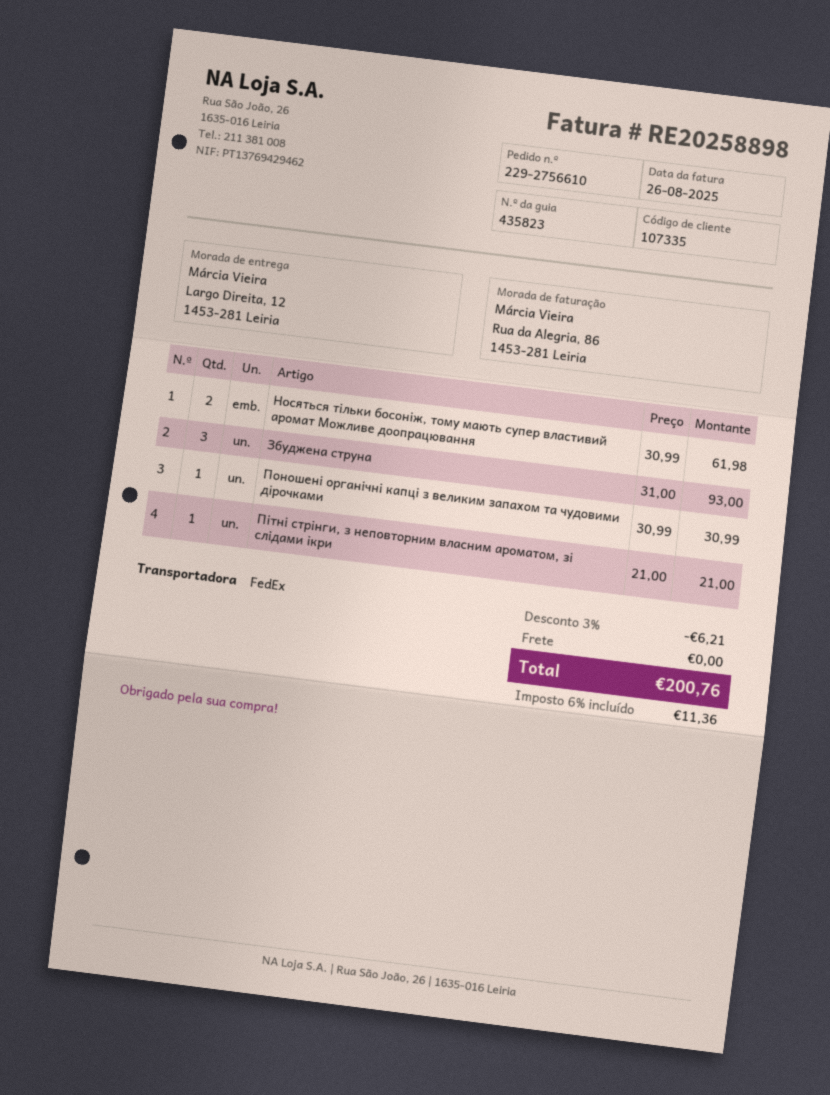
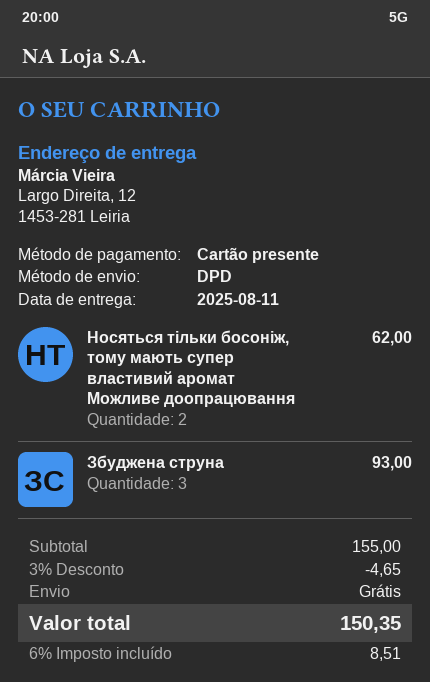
shipping method: FedEx -> DPD
Носяться тільки босоніж, тому мають супер властивий аромат Можливе доопрацювання: 2 for 61.98 -> 2 for 62.00
Поношені органічні капці з великим запахом та чудовими дірочками: 1 for 30.99 -> none
Пітні стрінги, з неповторним власним ароматом, зі слідами ікри: 1 for 21.00 -> none
discount: 3% = 6.21 -> 3% = 4.65
tax: 6% = 11.36 -> 6% = 8.51
total: 200.76 -> 150.35

